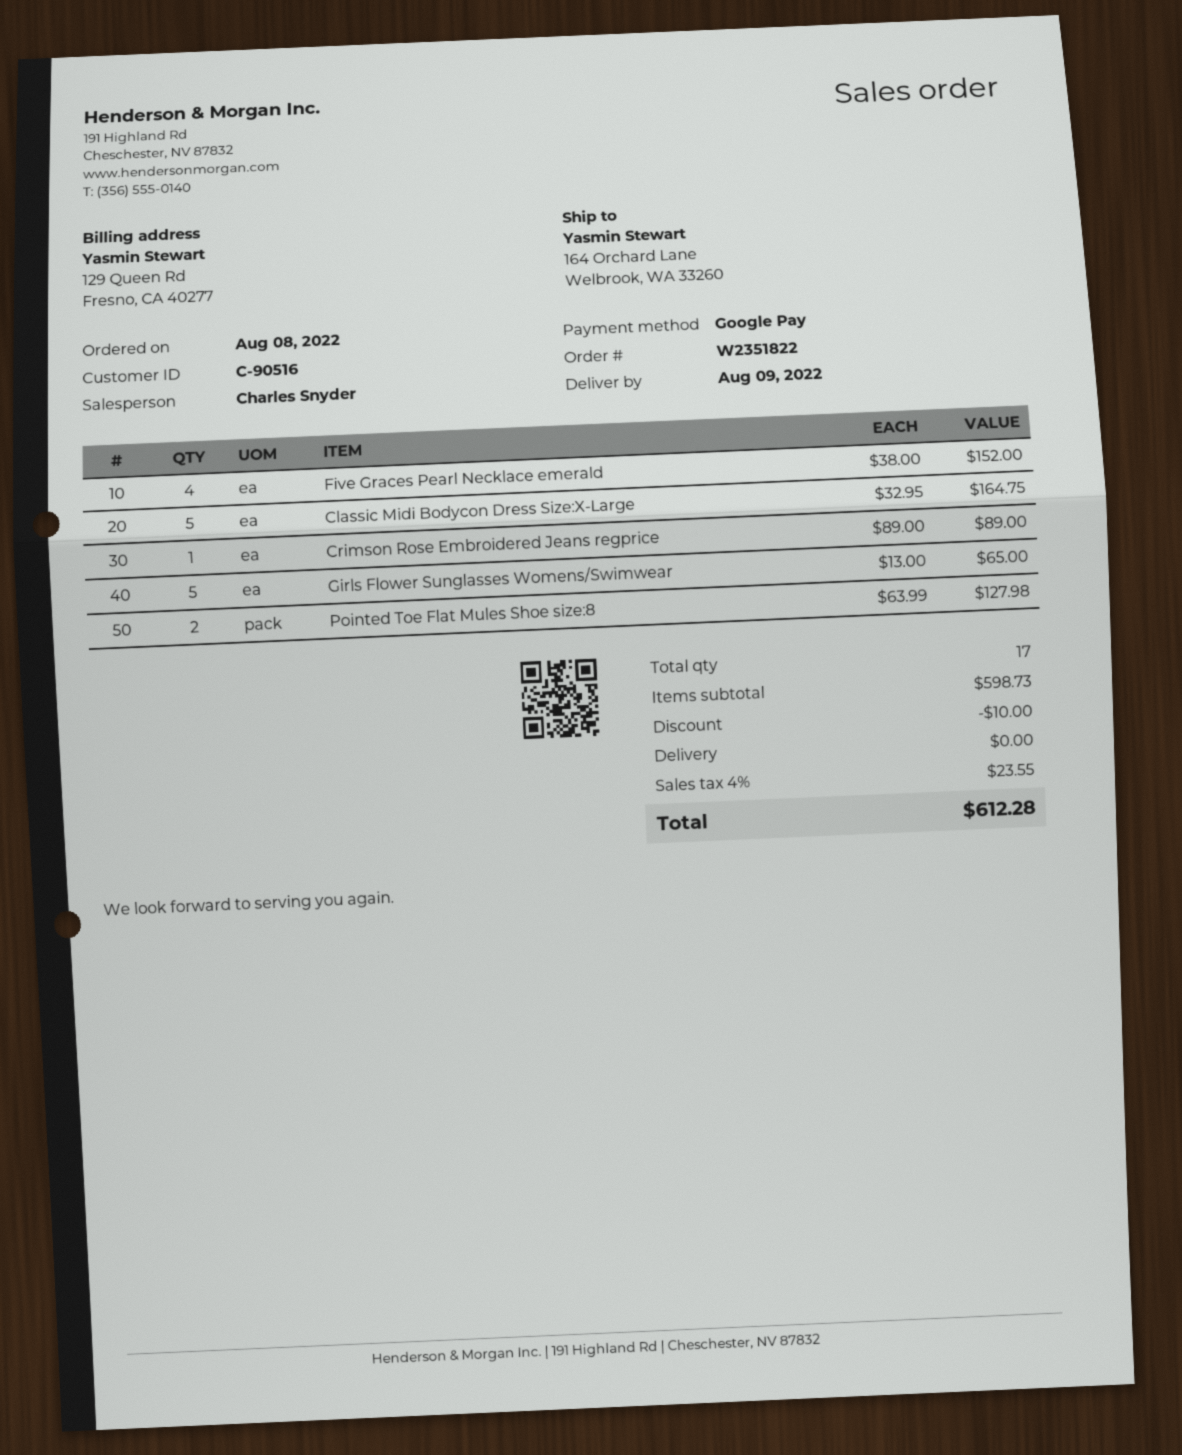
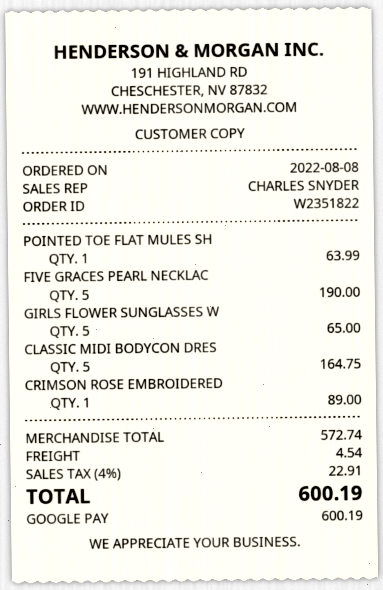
Five Graces Pearl Necklace emerald: 4 for 152.00 -> 5 for 190.00
Pointed Toe Flat Mules Shoe size:8: 2 for 127.98 -> 1 for 63.99
subtotal: 598.73 -> 572.74
discount: 10.00 -> none
shipping: 0.00 -> 4.54
tax: 4% = 23.55 -> 4% = 22.91
total: 612.28 -> 600.19

